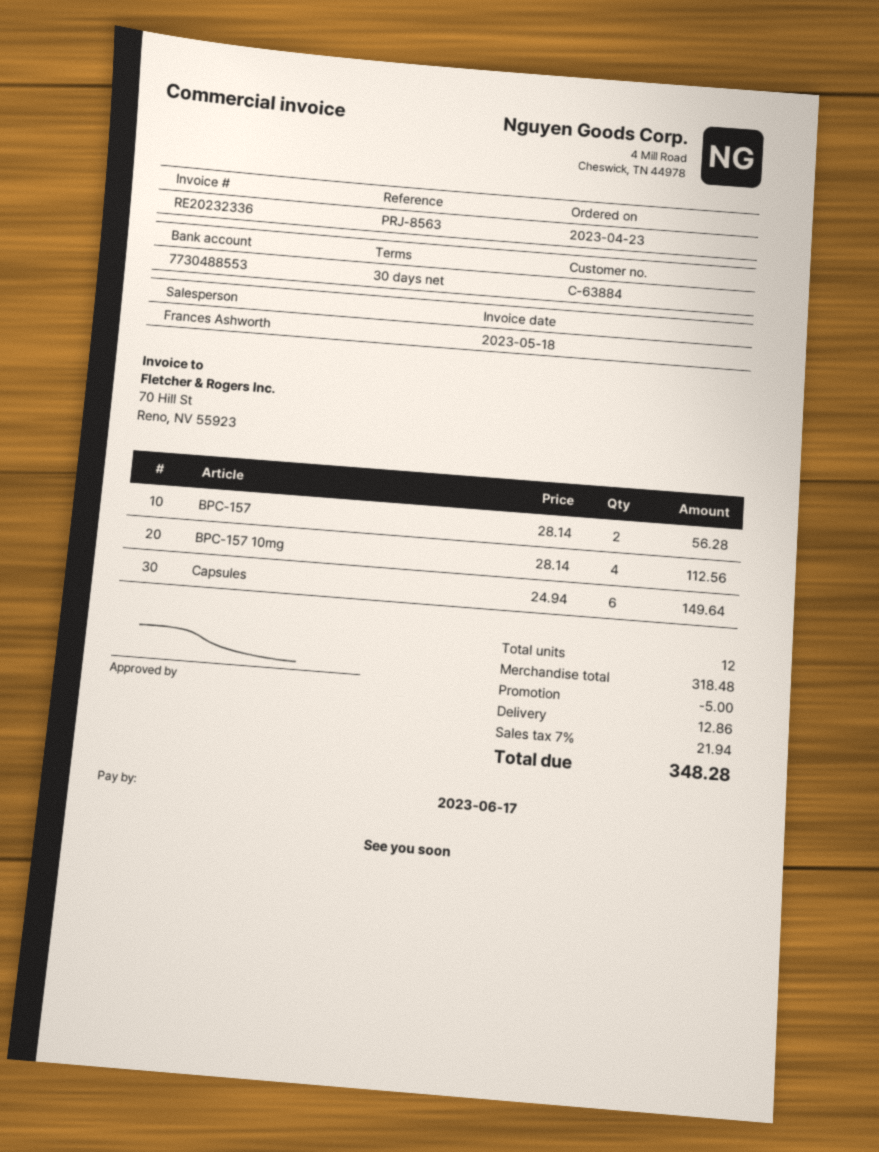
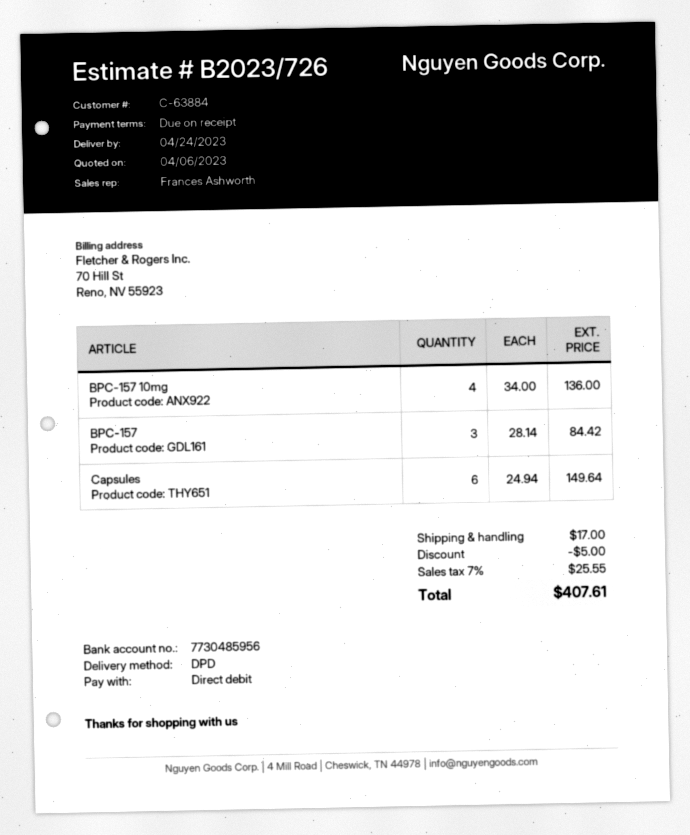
payment terms: 30 days -> on receipt
bank account: 7730488553 -> 7730485956
BPC-157: 2 x 28.14 = 56.28 -> 3 x 28.14 = 84.42
BPC-157 10mg: 4 x 28.14 = 112.56 -> 4 x 34.00 = 136.00
shipping: 12.86 -> 17.00
tax: 7% = 21.94 -> 7% = 25.55
total: 348.28 -> 407.61

